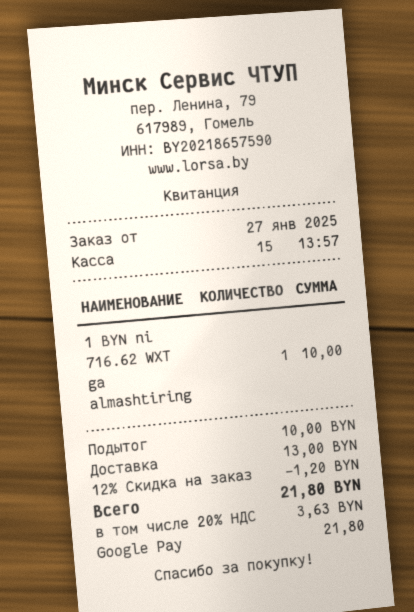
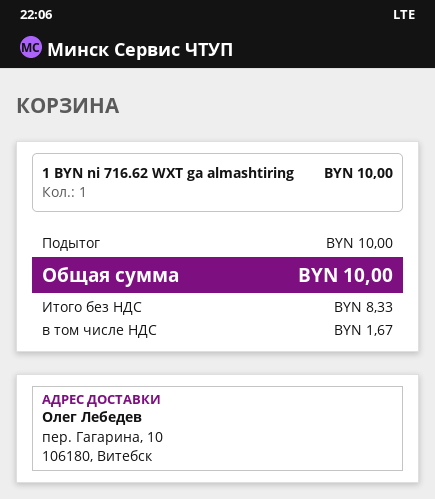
discount: 12% = 1.20 -> none
shipping: 13.00 -> none
tax: 3.63 -> 1.67
total: 21.80 -> 10.00

